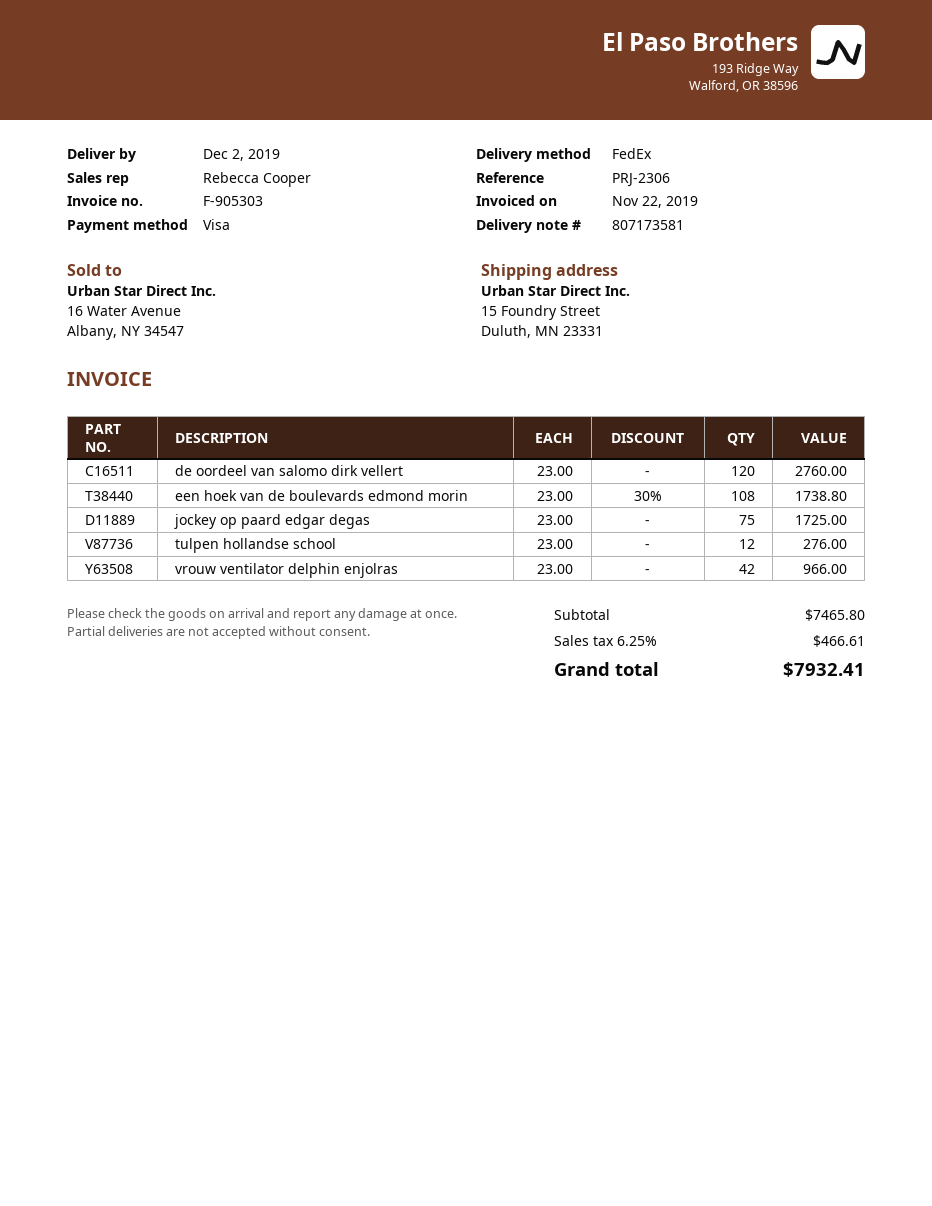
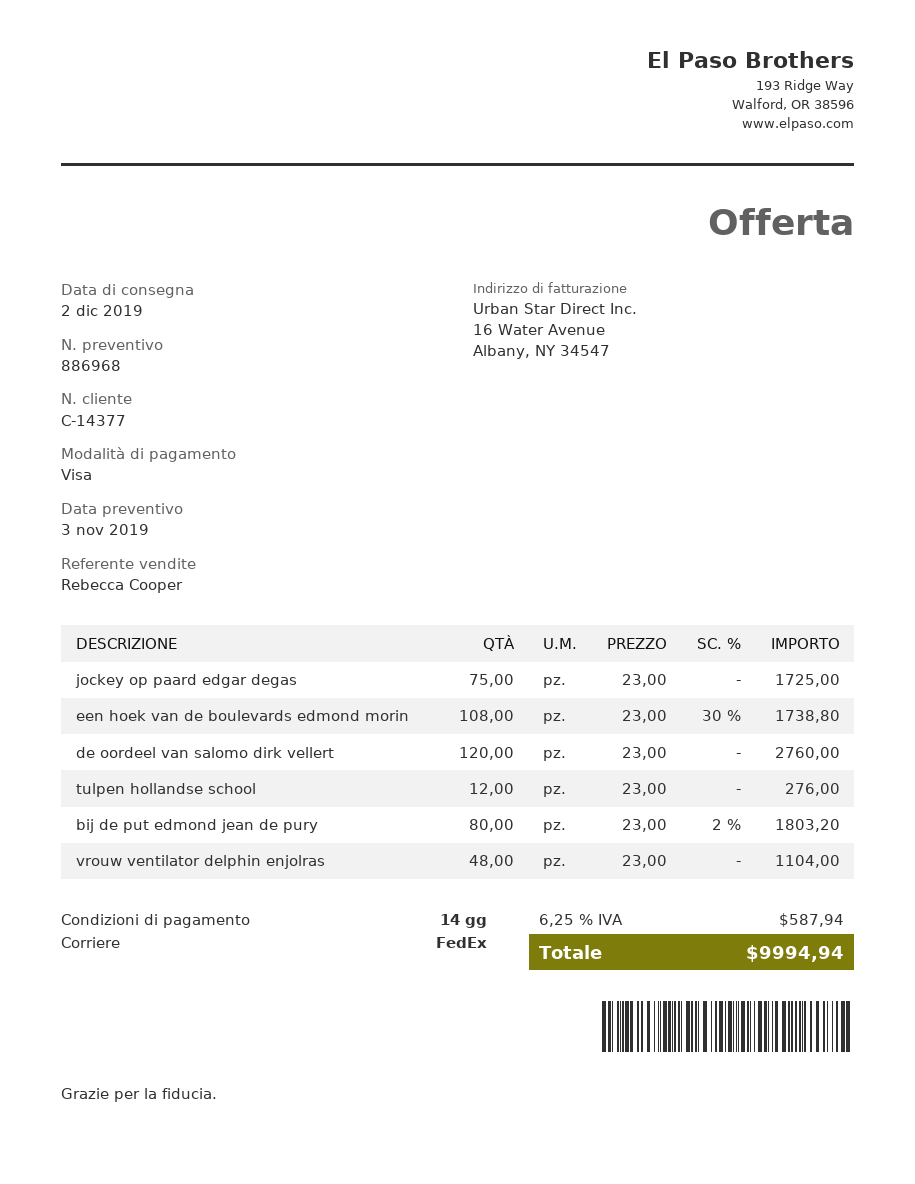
vrouw ventilator delphin enjolras: 42 x 23.00 = 966.00 -> 48 x 23.00 = 1104.00
bij de put edmond jean de pury: none -> 80 x 23.00 - 2% = 1803.20
tax: 6.25% = 466.61 -> 6.25% = 587.94
total: 7932.41 -> 9994.94

